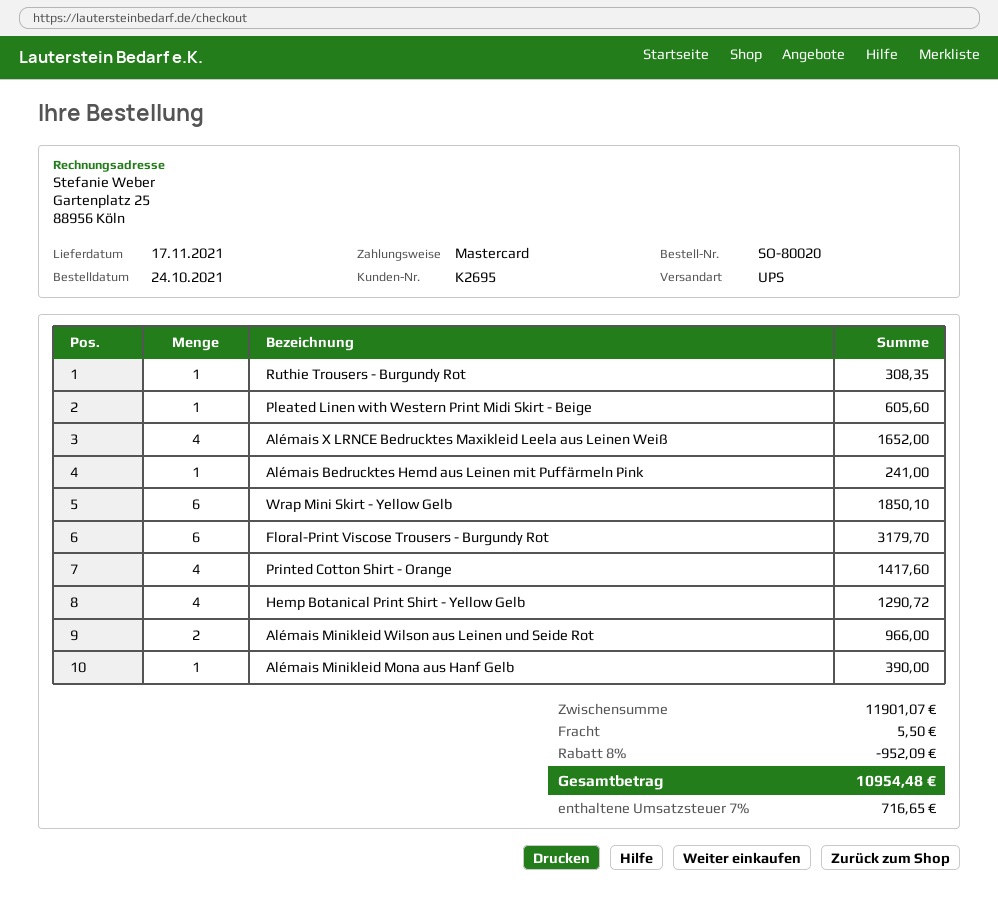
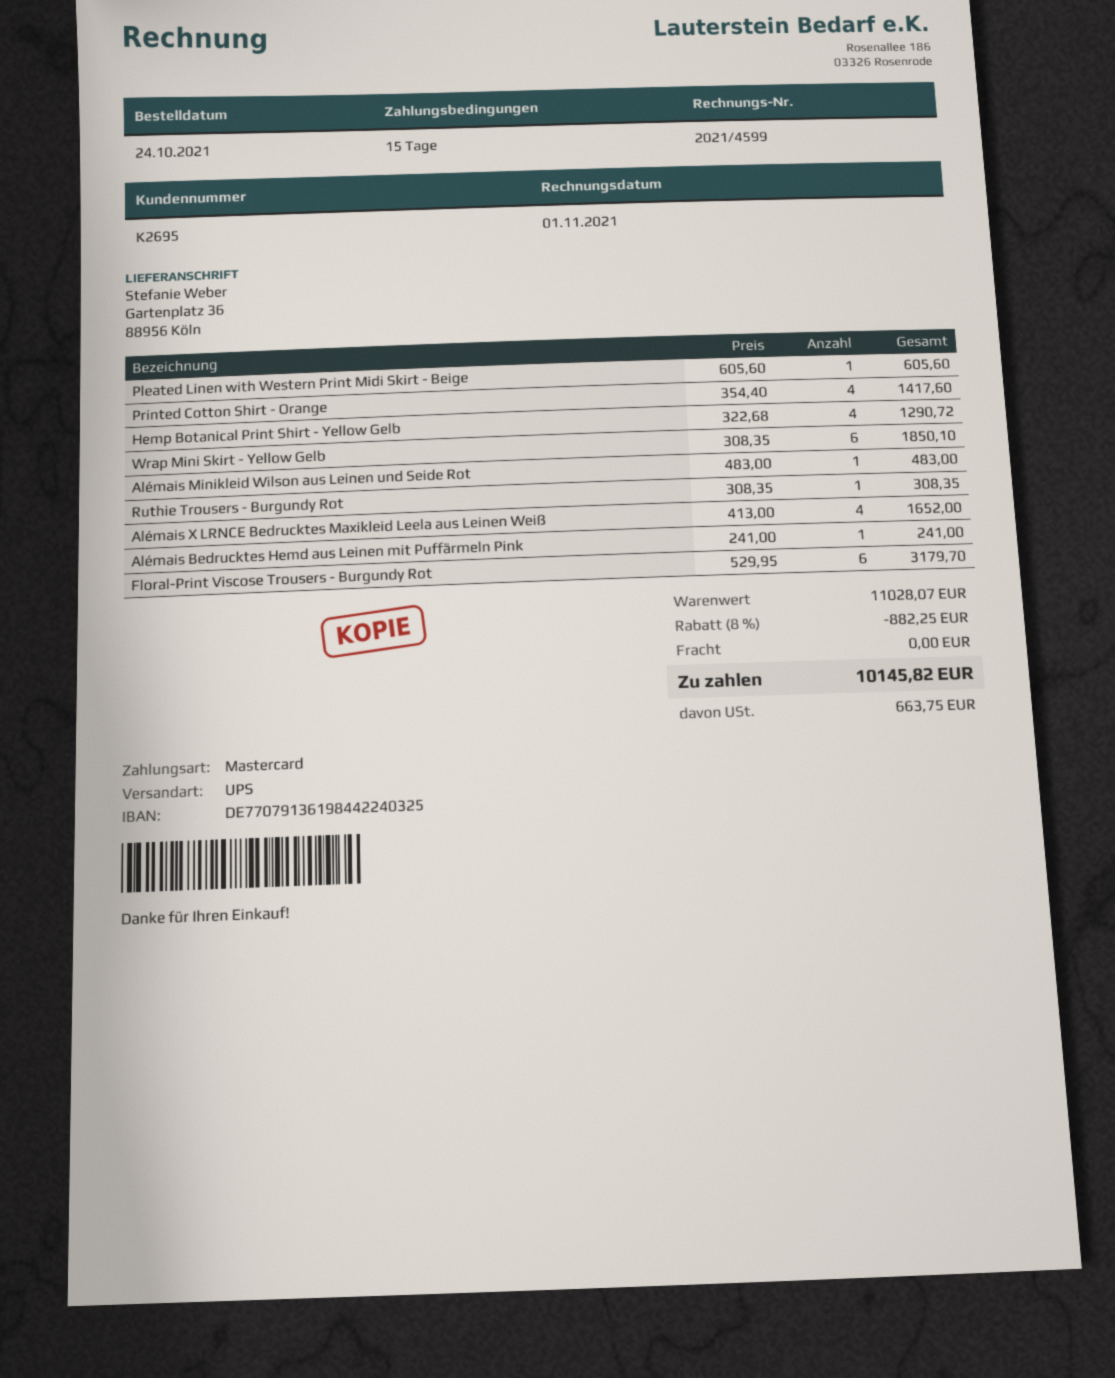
Alémais Minikleid Wilson aus Leinen und Seide Rot: 2 for 966.00 -> 1 for 483.00
Alémais Minikleid Mona aus Hanf Gelb: 1 for 390.00 -> none
subtotal: 11901.07 -> 11028.07
discount: 8% = 952.09 -> 8% = 882.25
shipping: 5.50 -> 0.00
tax: 716.65 -> 663.75
total: 10954.48 -> 10145.82

